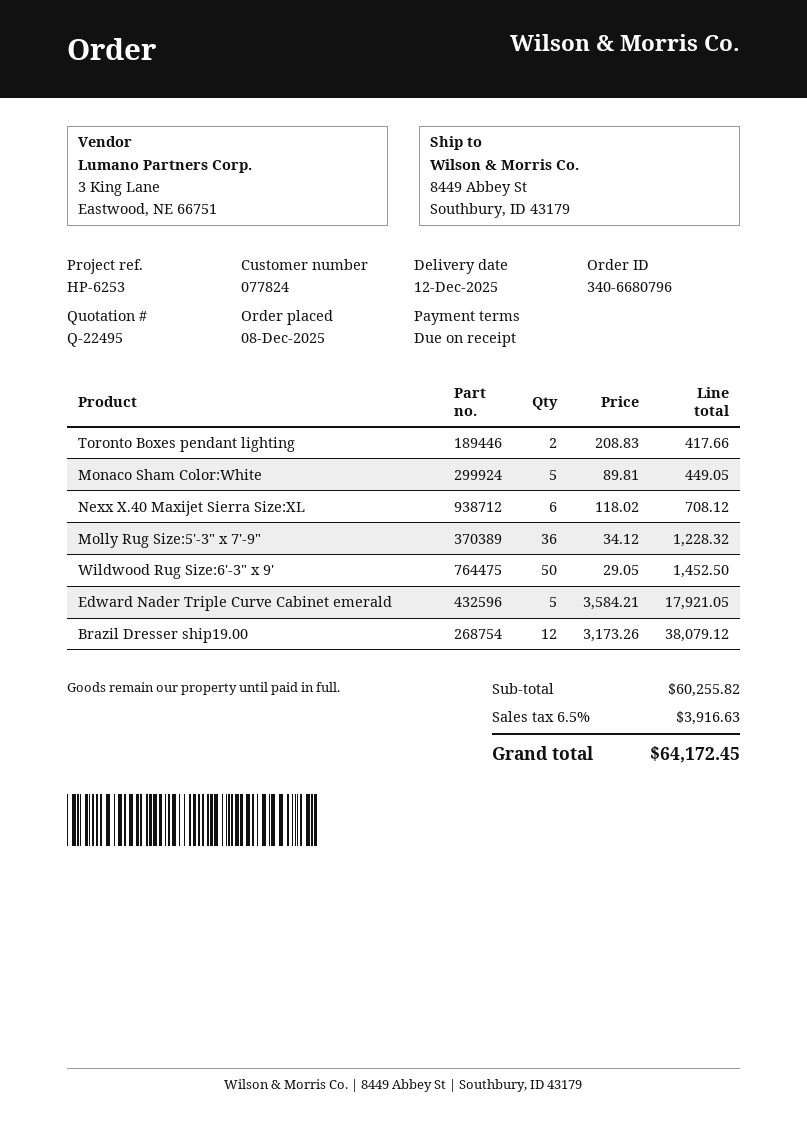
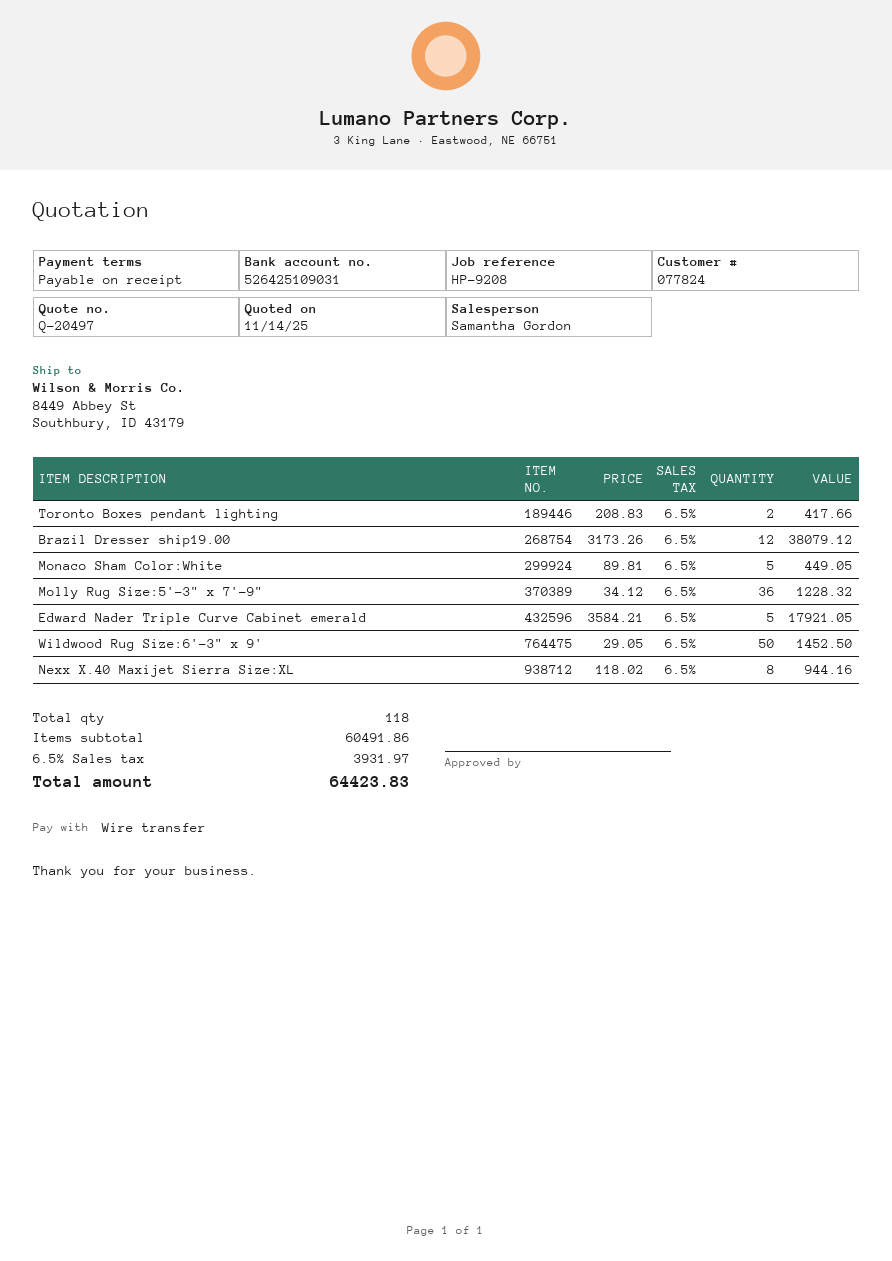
quote number: Q-22495 -> Q-20497
reference: HP-6253 -> HP-9208
Nexx X.40 Maxijet Sierra Size:XL: 6 x 118.02 = 708.12 -> 8 x 118.02 = 944.16
subtotal: 60255.82 -> 60491.86
tax: 6.5% = 3916.63 -> 6.5% = 3931.97
total: 64172.45 -> 64423.83

